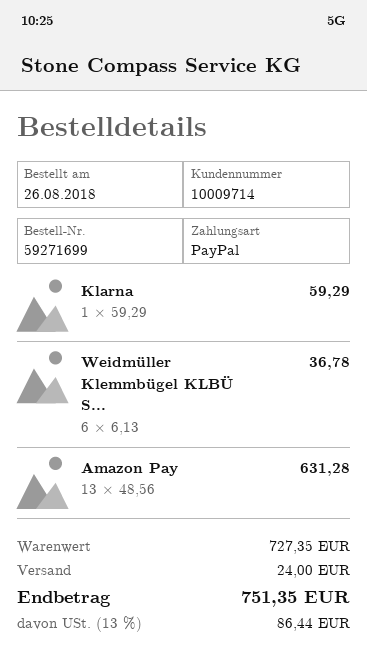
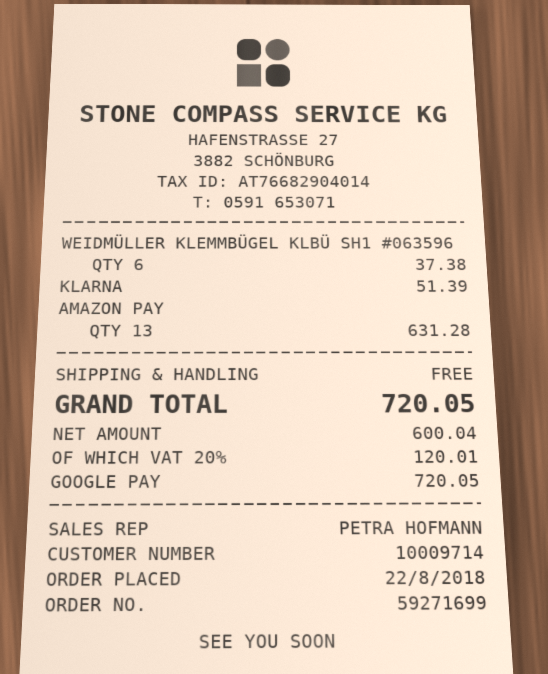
order date: 2018-08-26 -> 2018-08-22
payment method: PayPal -> Google Pay
Klarna: 1 for 59.29 -> 1 for 51.39
Weidmüller Klemmbügel KLBÜ S...: 6 for 36.78 -> 6 for 37.38
shipping: 24.00 -> 0.00
tax: 13% = 86.44 -> 20% = 120.01
total: 751.35 -> 720.05

